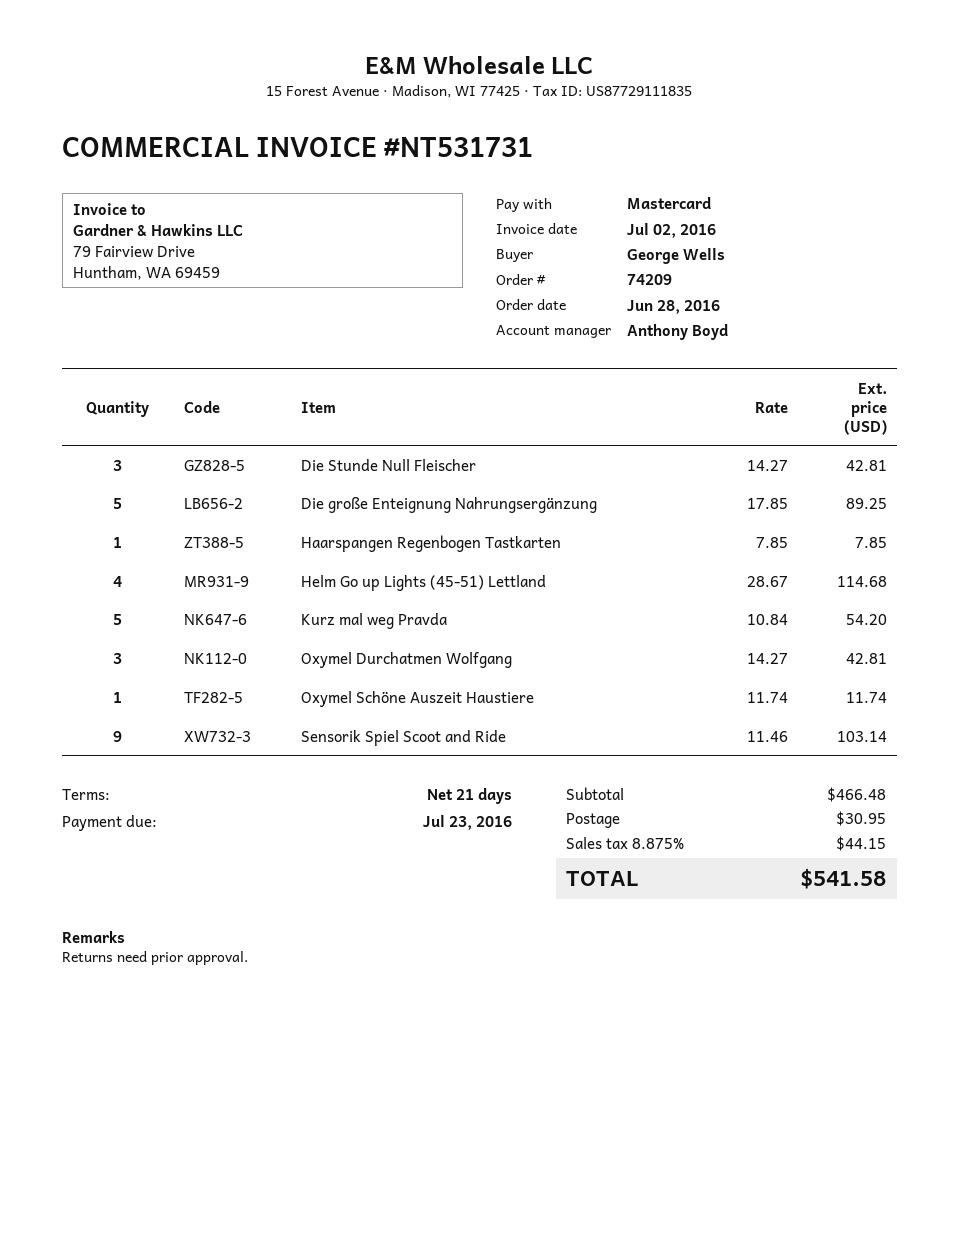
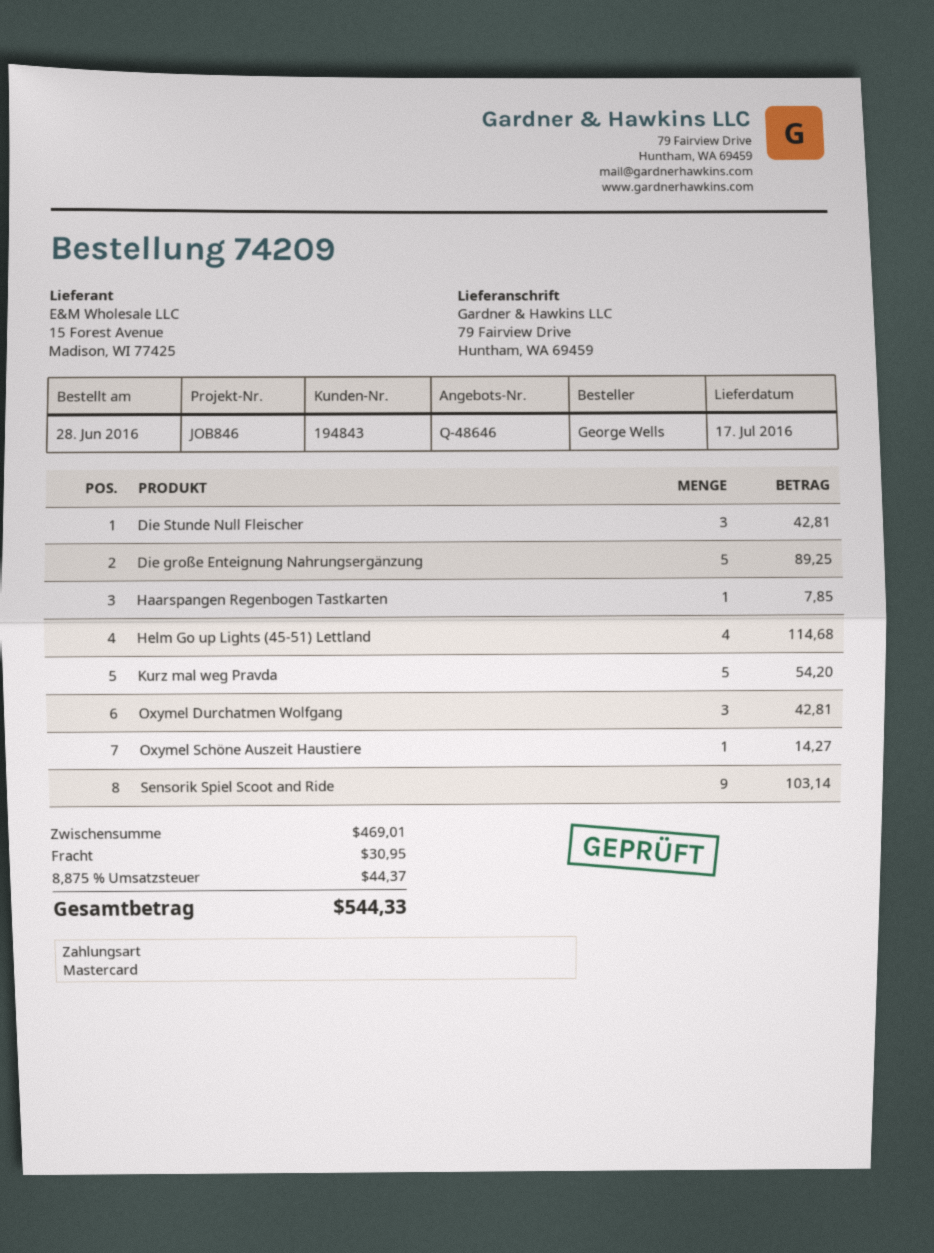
Oxymel Schöne Auszeit Haustiere: 1 for 11.74 -> 1 for 14.27
subtotal: 466.48 -> 469.01
tax: 8.875% = 44.15 -> 8.875% = 44.37
total: 541.58 -> 544.33

